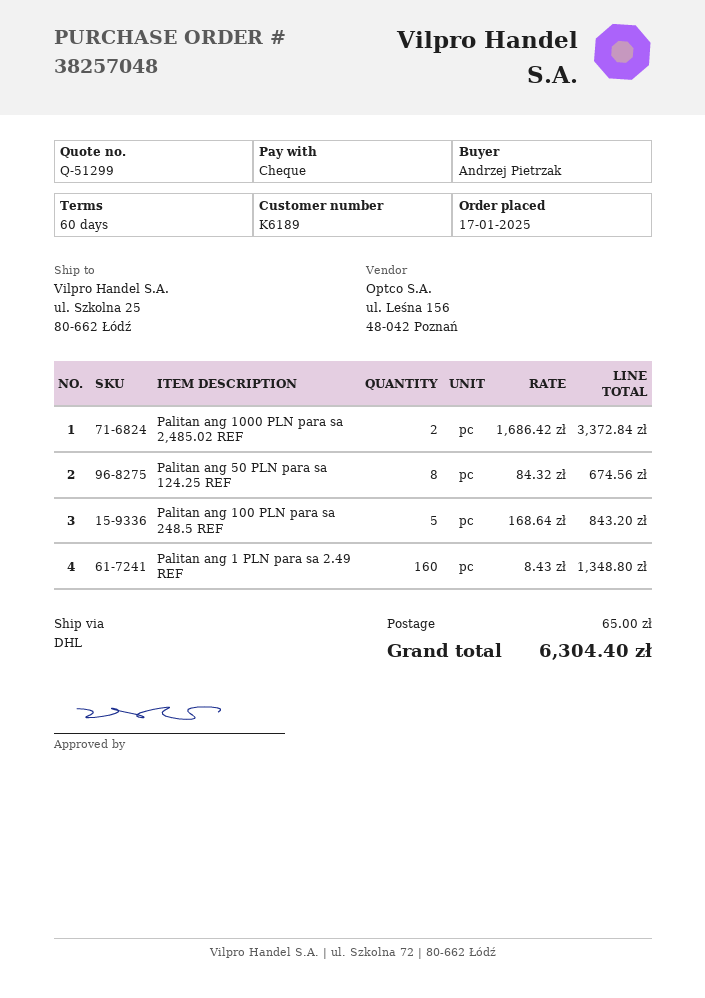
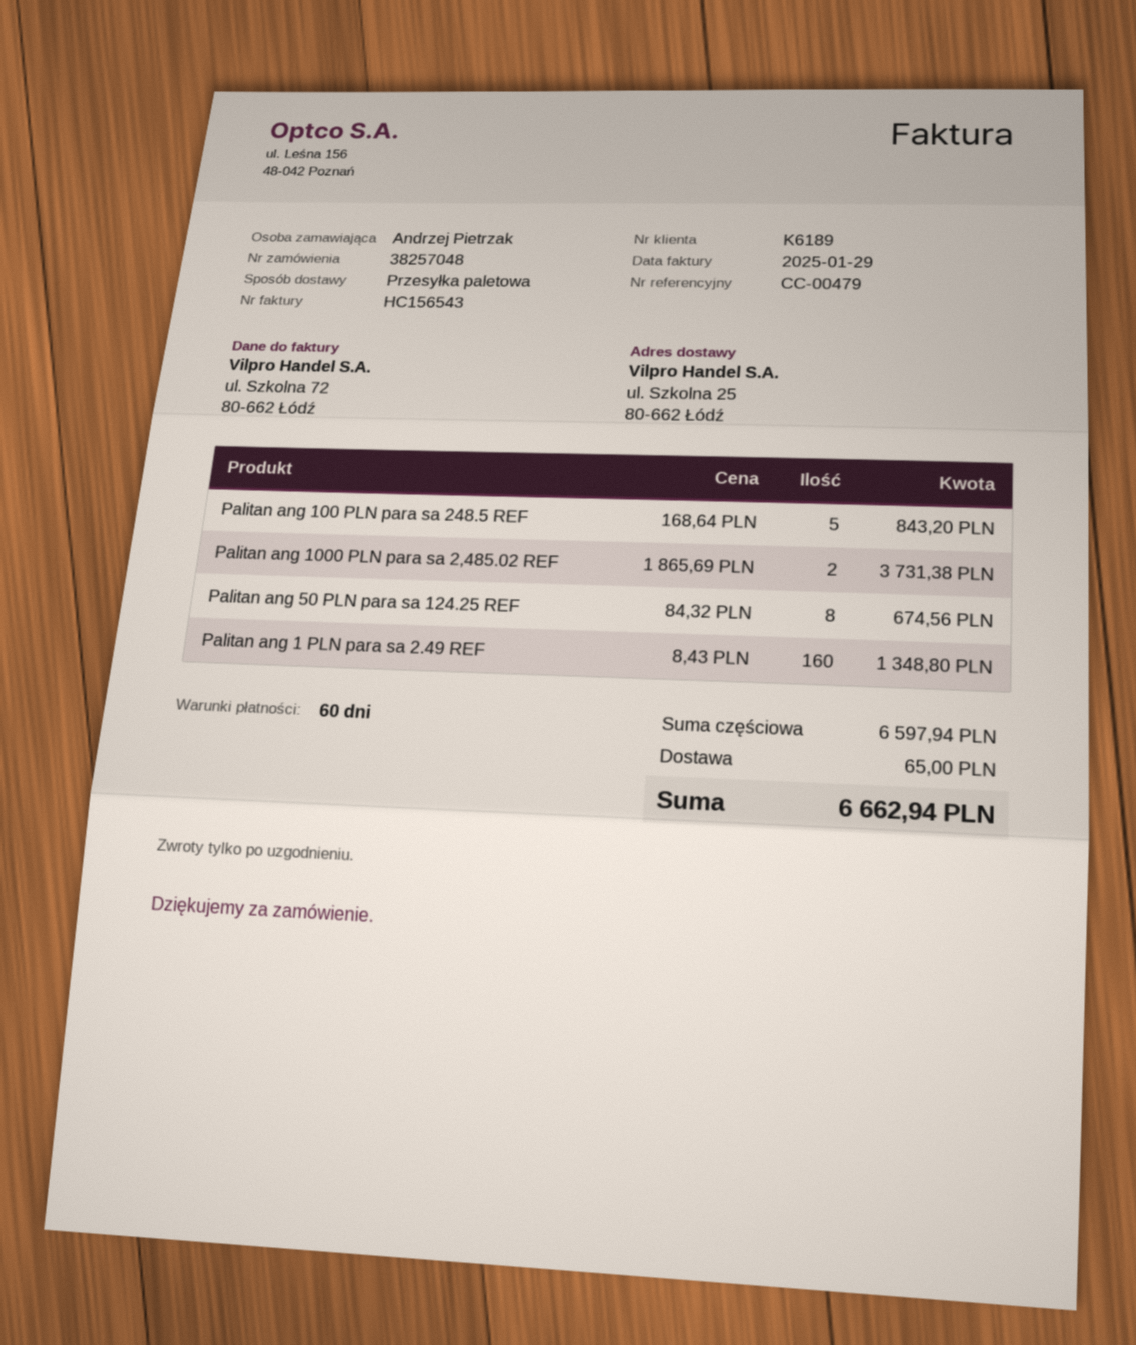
shipping method: DHL -> pallet freight
Palitan ang 1000 PLN para sa 2,485.02 REF: 2 x 1686.42 = 3372.84 -> 2 x 1865.69 = 3731.38
total: 6304.40 -> 6662.94

